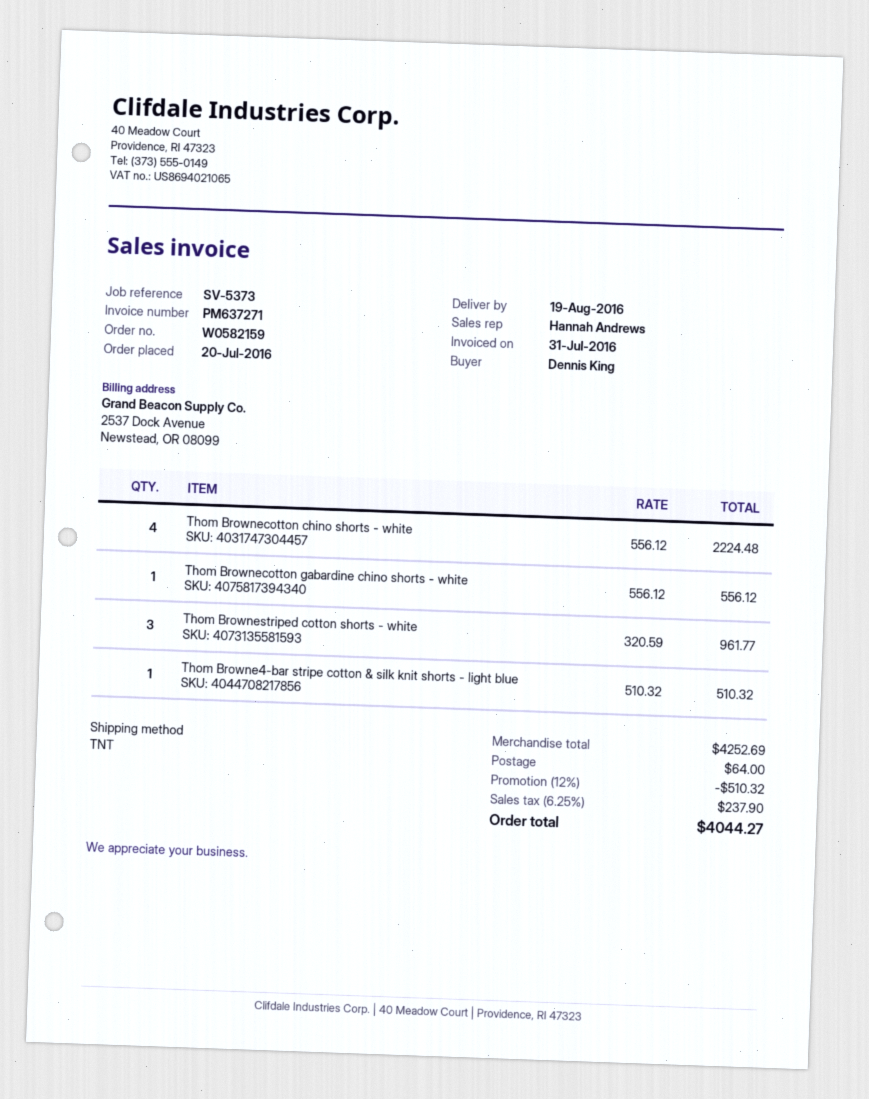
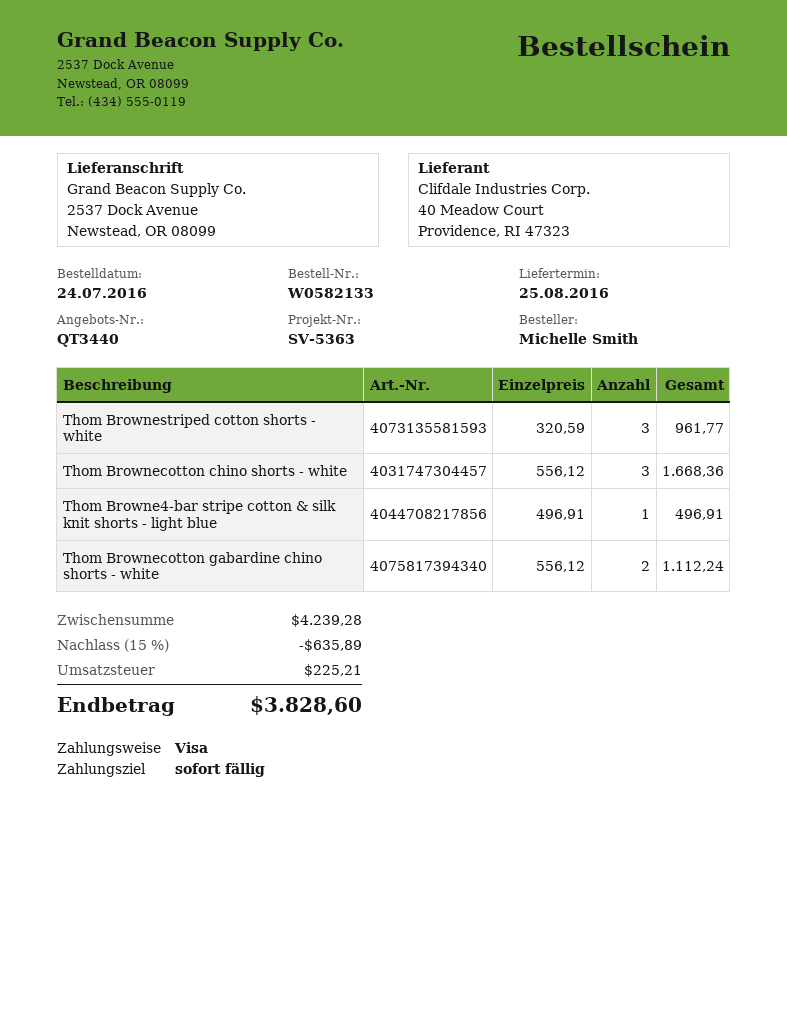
order number: W0582159 -> W0582133
order date: 2016-07-20 -> 2016-07-24
delivery date: 2016-08-19 -> 2016-08-25
reference: SV-5373 -> SV-5363
ordered by: Dennis King -> Michelle Smith
Thom Brownecotton chino shorts - white: 4 x 556.12 = 2224.48 -> 3 x 556.12 = 1668.36
Thom Brownecotton gabardine chino shorts - white: 1 x 556.12 = 556.12 -> 2 x 556.12 = 1112.24
Thom Browne4-bar stripe cotton & silk knit shorts - light blue: 1 x 510.32 = 510.32 -> 1 x 496.91 = 496.91
subtotal: 4252.69 -> 4239.28
discount: 12% = 510.32 -> 15% = 635.89
shipping: 64.00 -> none
tax: 237.90 -> 225.21
total: 4044.27 -> 3828.60

